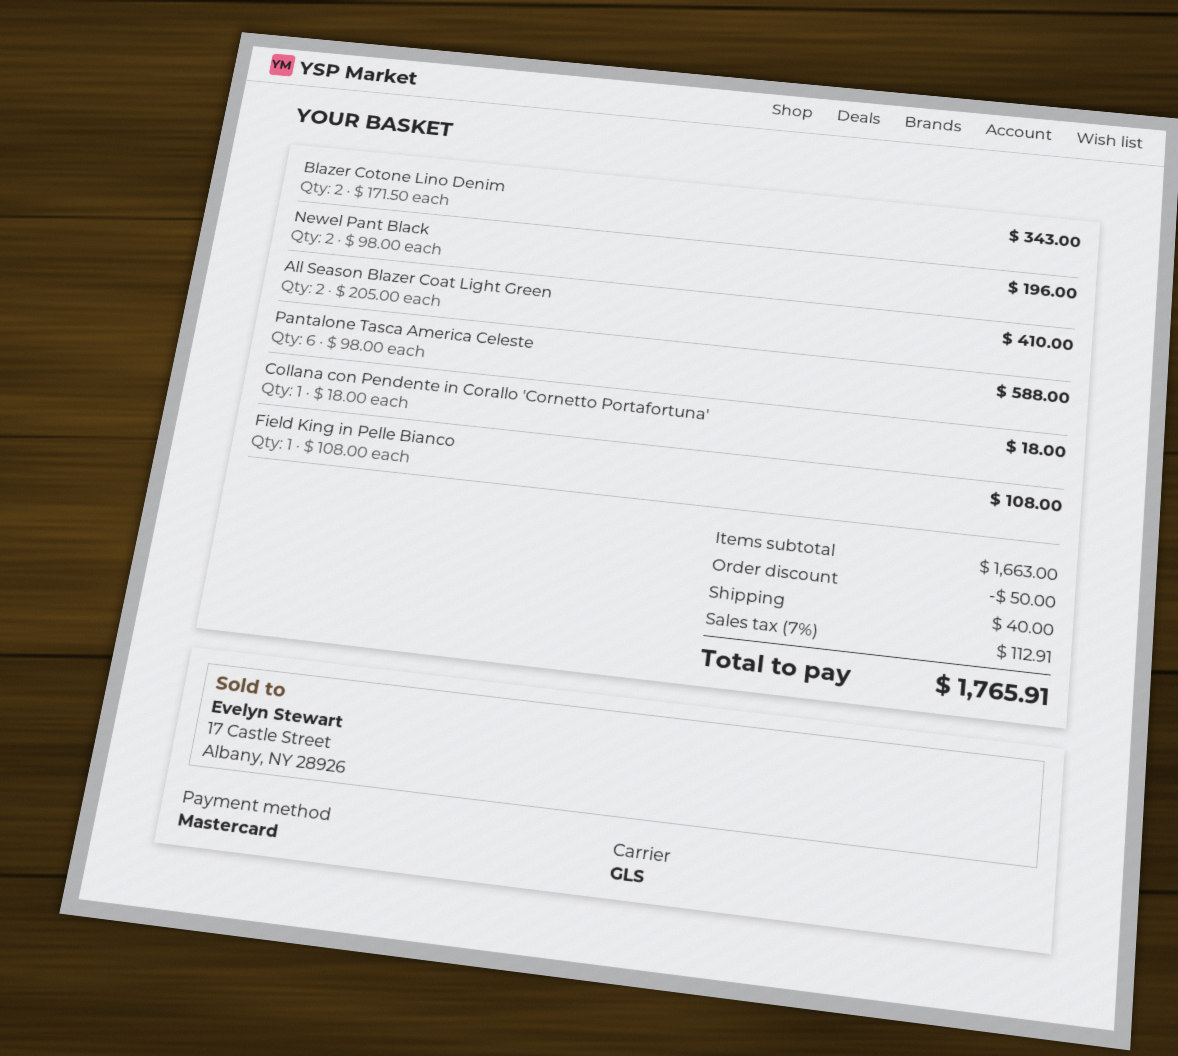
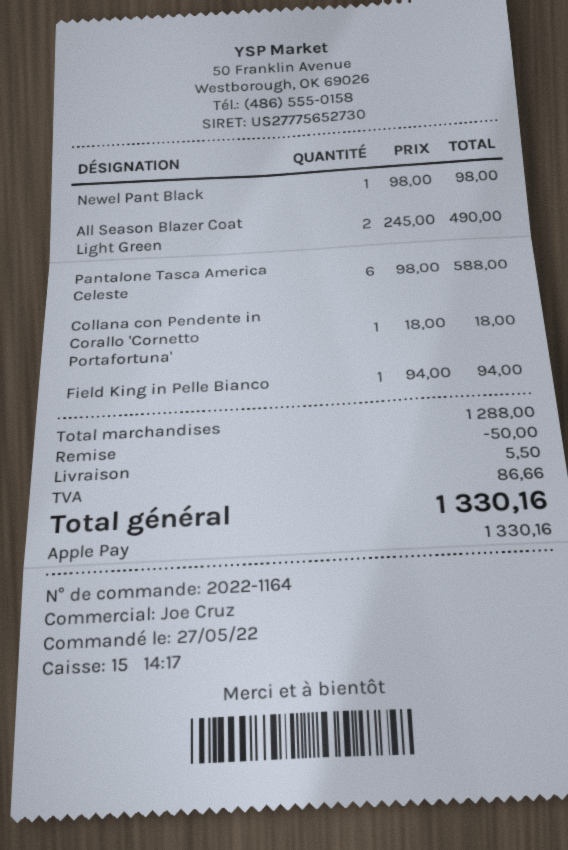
payment method: Mastercard -> Apple Pay
Blazer Cotone Lino Denim: 2 x 171.50 = 343.00 -> none
Newel Pant Black: 2 x 98.00 = 196.00 -> 1 x 98.00 = 98.00
All Season Blazer Coat Light Green: 2 x 205.00 = 410.00 -> 2 x 245.00 = 490.00
Field King in Pelle Bianco: 1 x 108.00 = 108.00 -> 1 x 94.00 = 94.00
subtotal: 1663.00 -> 1288.00
shipping: 40.00 -> 5.50
tax: 112.91 -> 86.66
total: 1765.91 -> 1330.16

